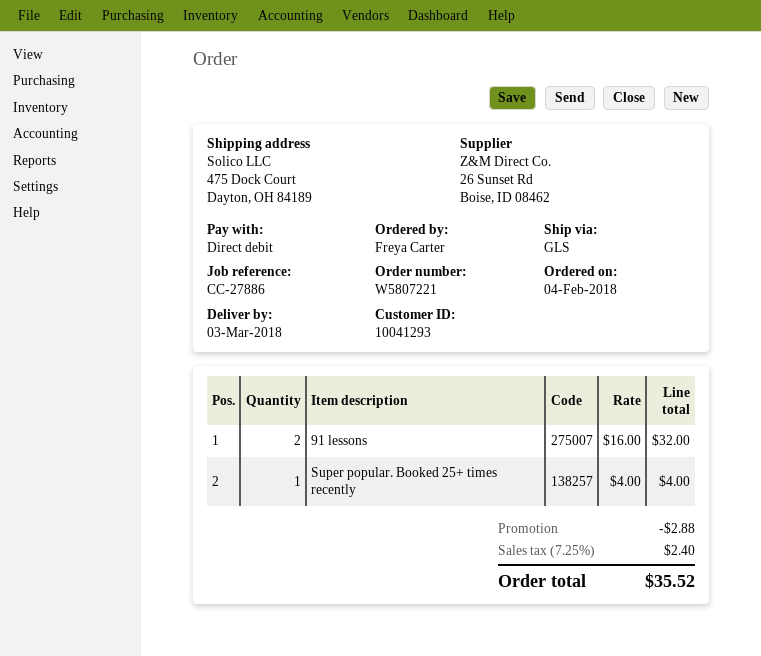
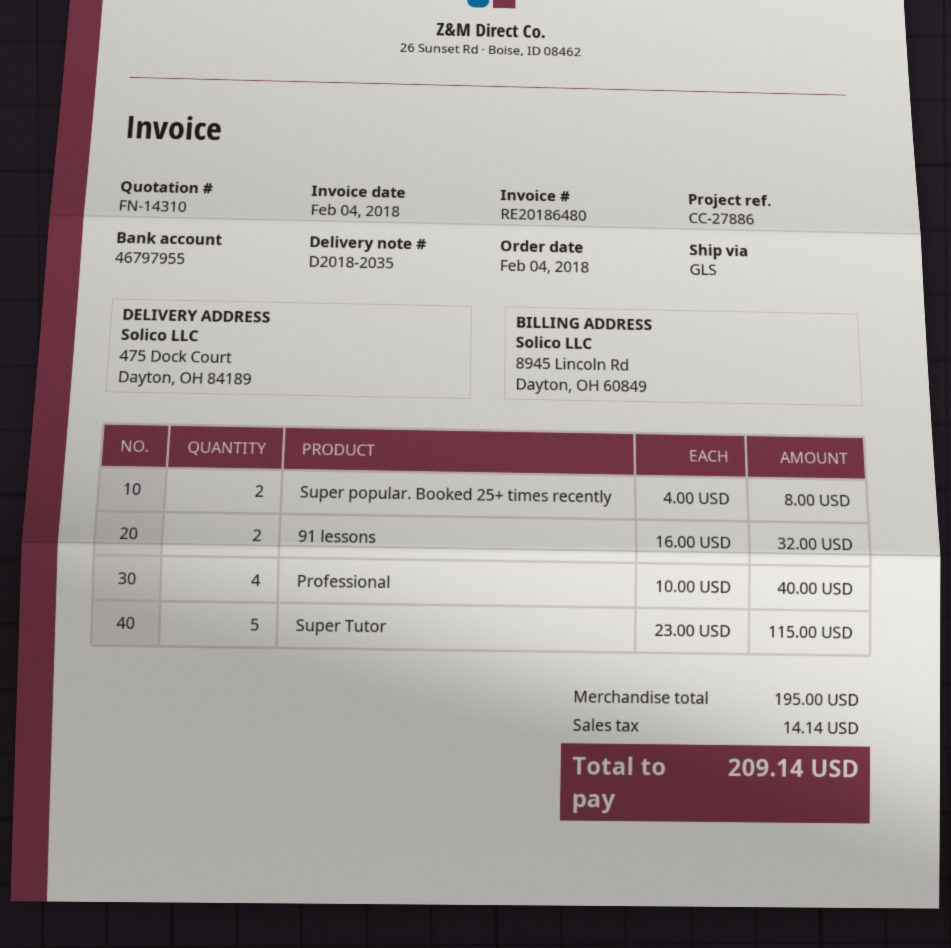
Super popular. Booked 25+ times recently: 1 x 4.00 = 4.00 -> 2 x 4.00 = 8.00
Professional: none -> 4 x 10.00 = 40.00
Super Tutor: none -> 5 x 23.00 = 115.00
discount: 2.88 -> none
tax: 2.40 -> 14.14
total: 35.52 -> 209.14

